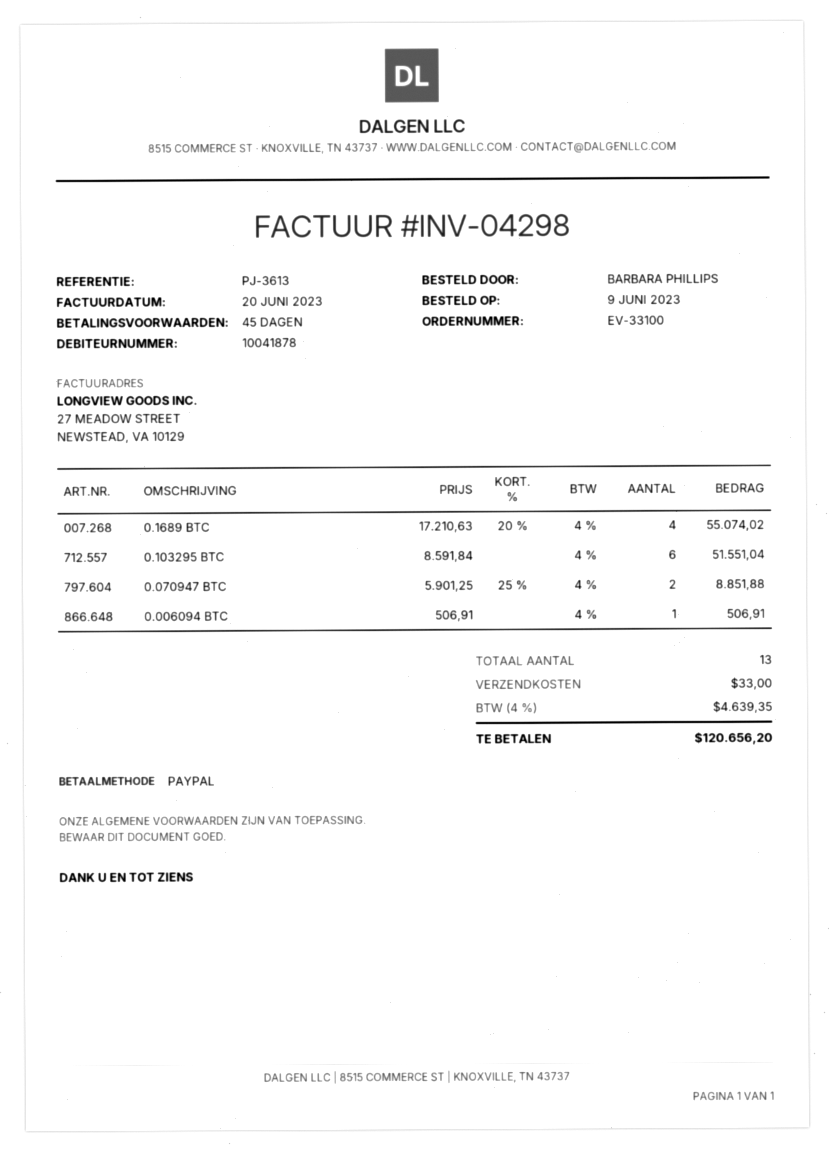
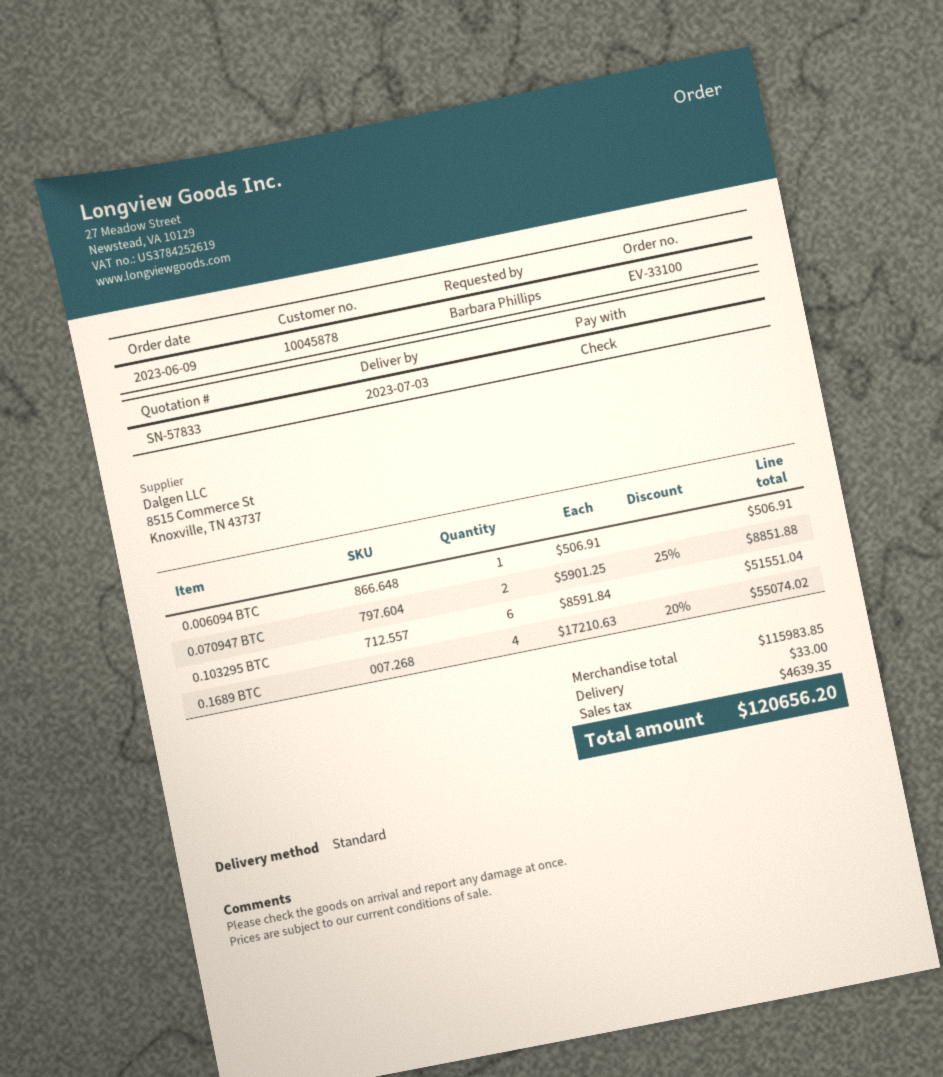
customer number: 10041878 -> 10045878
payment method: PayPal -> cheque

